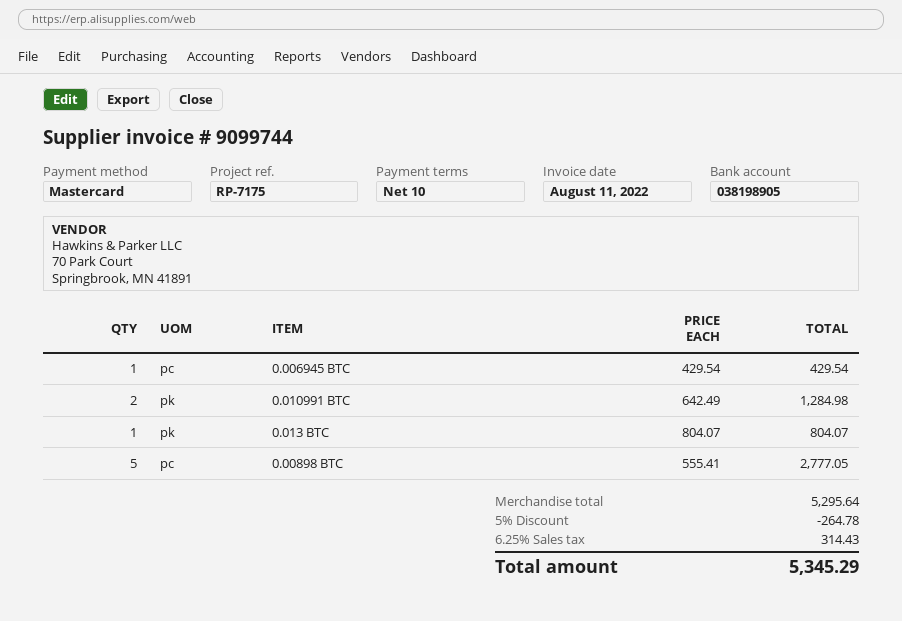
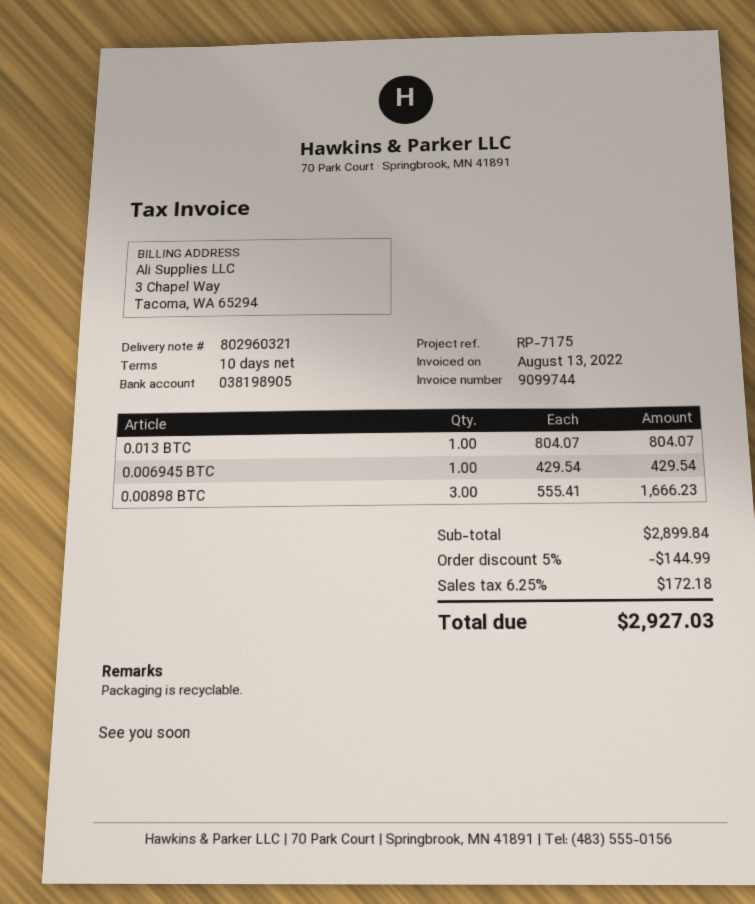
invoice date: 2022-08-11 -> 2022-08-13
0.010991 BTC: 2 x 642.49 = 1284.98 -> none
0.00898 BTC: 5 x 555.41 = 2777.05 -> 3 x 555.41 = 1666.23
subtotal: 5295.64 -> 2899.84
discount: 5% = 264.78 -> 5% = 144.99
tax: 6.25% = 314.43 -> 6.25% = 172.18
total: 5345.29 -> 2927.03

